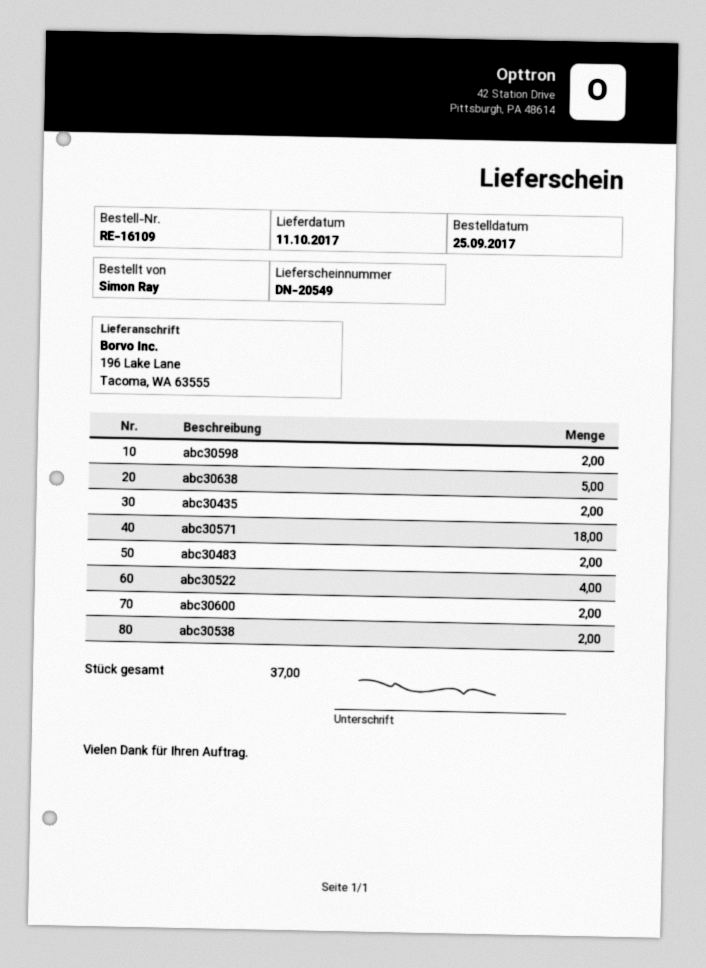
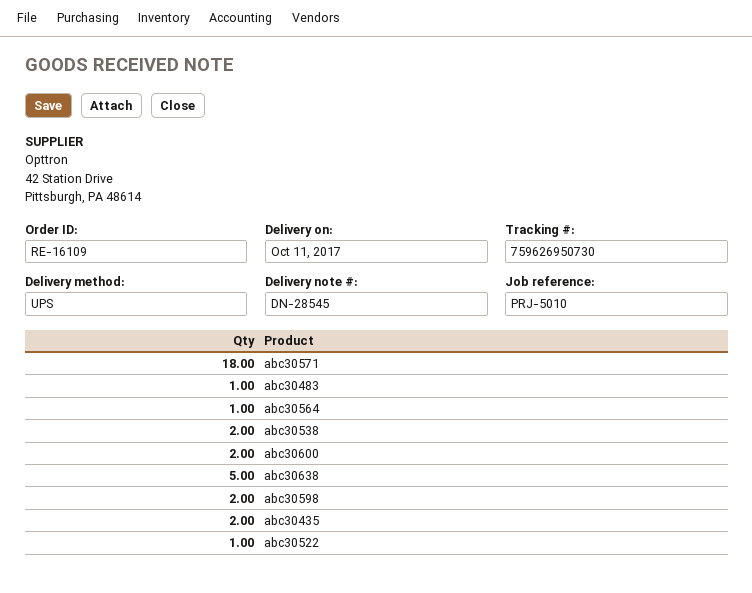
delivery note number: DN-20549 -> DN-28545
abc30483: 2 -> 1
abc30522: 4 -> 1
abc30564: none -> 1

